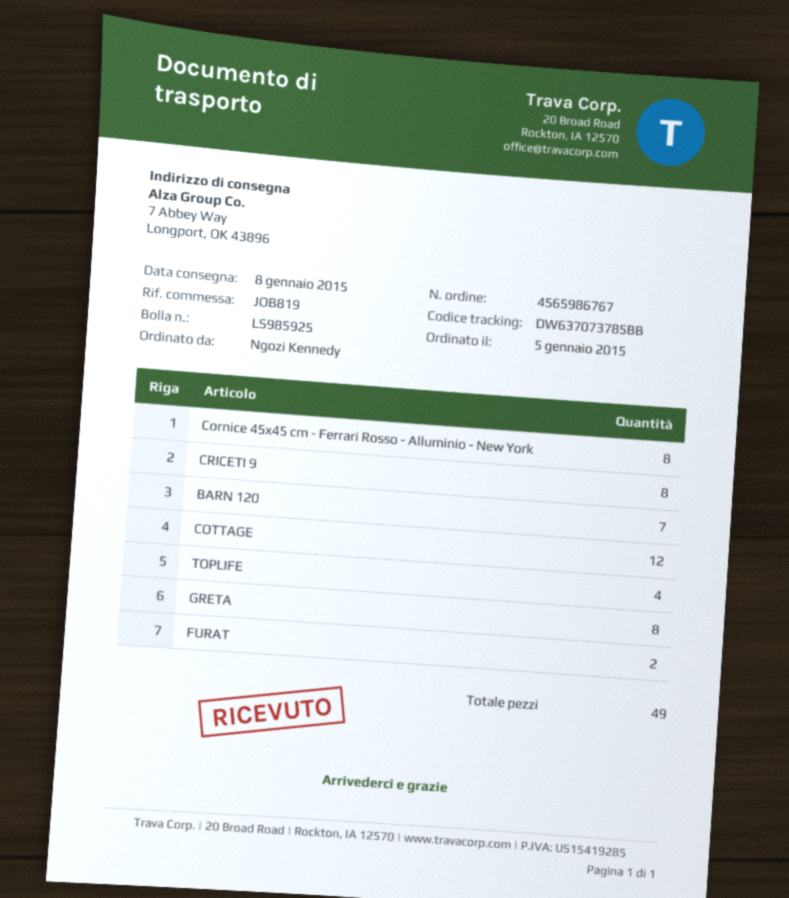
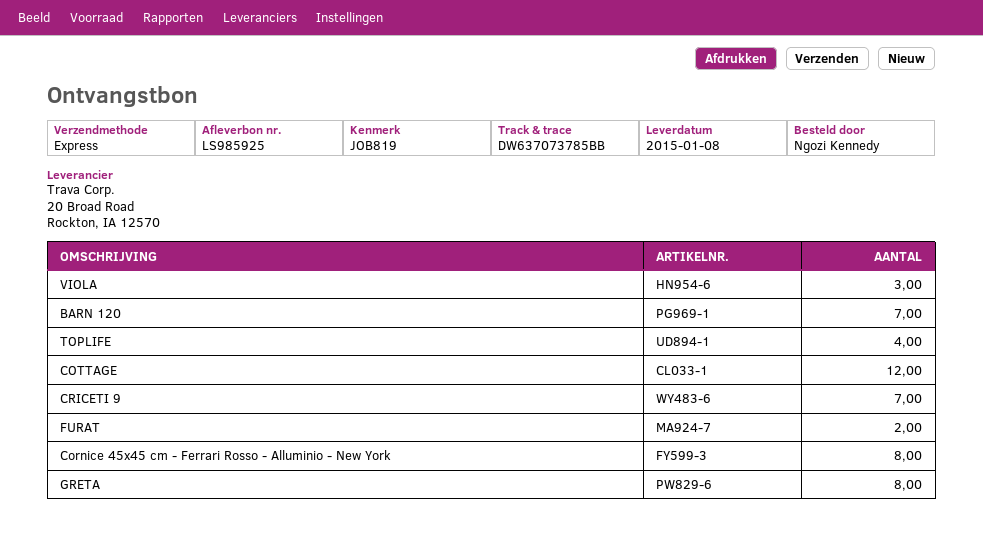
CRICETI 9: 8 -> 7
VIOLA: none -> 3

